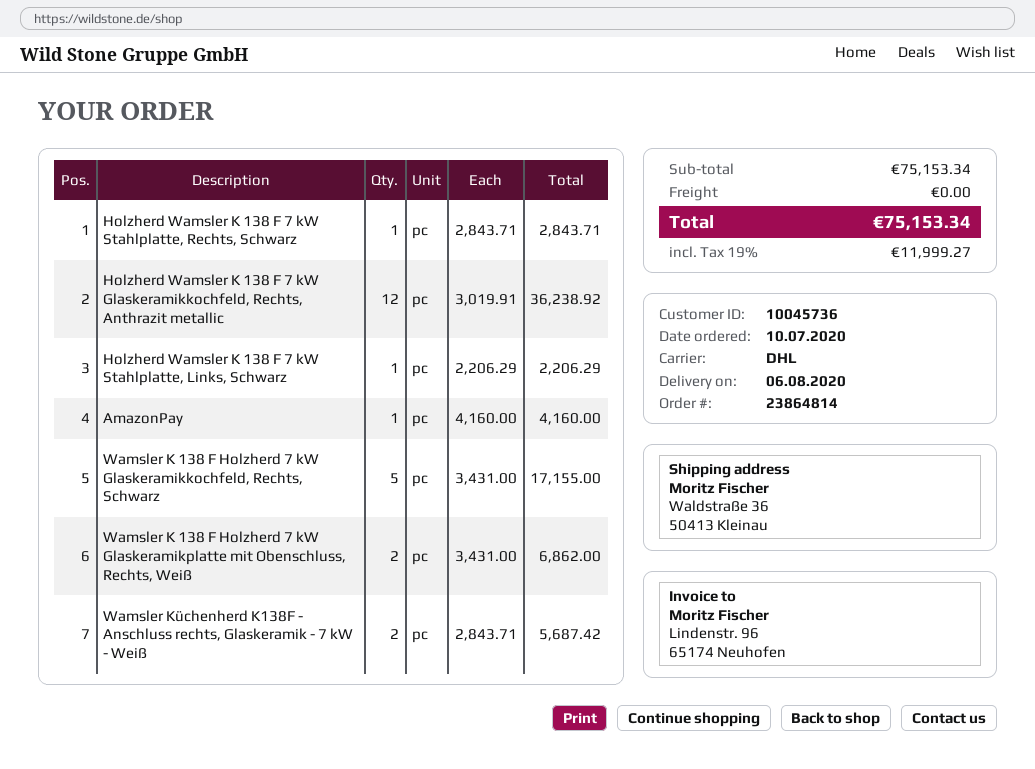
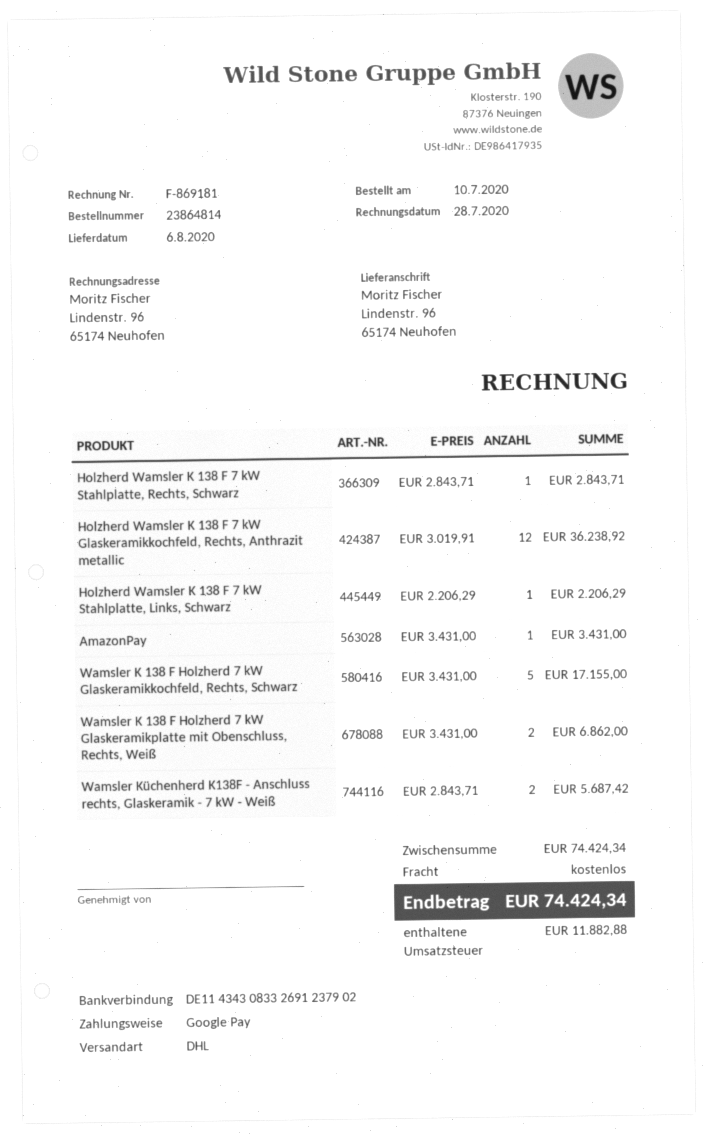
ship to: Waldstraße 36, 50413 Kleinau -> Lindenstr. 96, 65174 Neuhofen
AmazonPay: 1 x 4160.00 = 4160.00 -> 1 x 3431.00 = 3431.00
subtotal: 75153.34 -> 74424.34
tax: 11999.27 -> 11882.88
total: 75153.34 -> 74424.34

